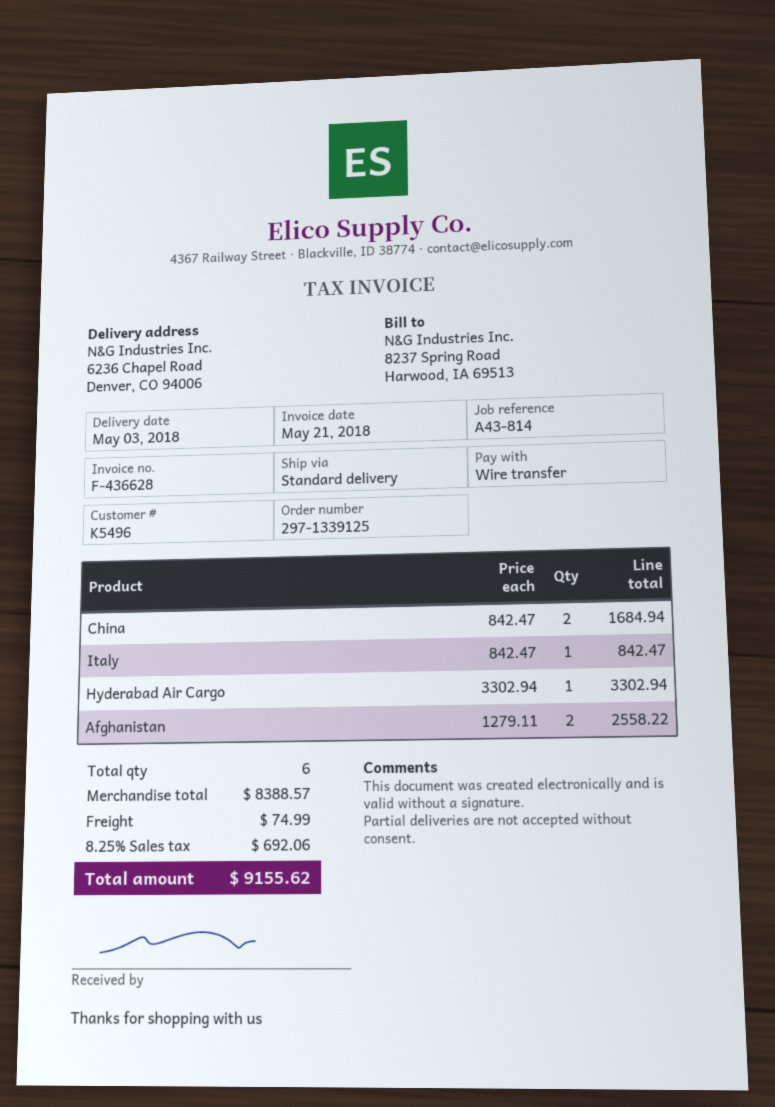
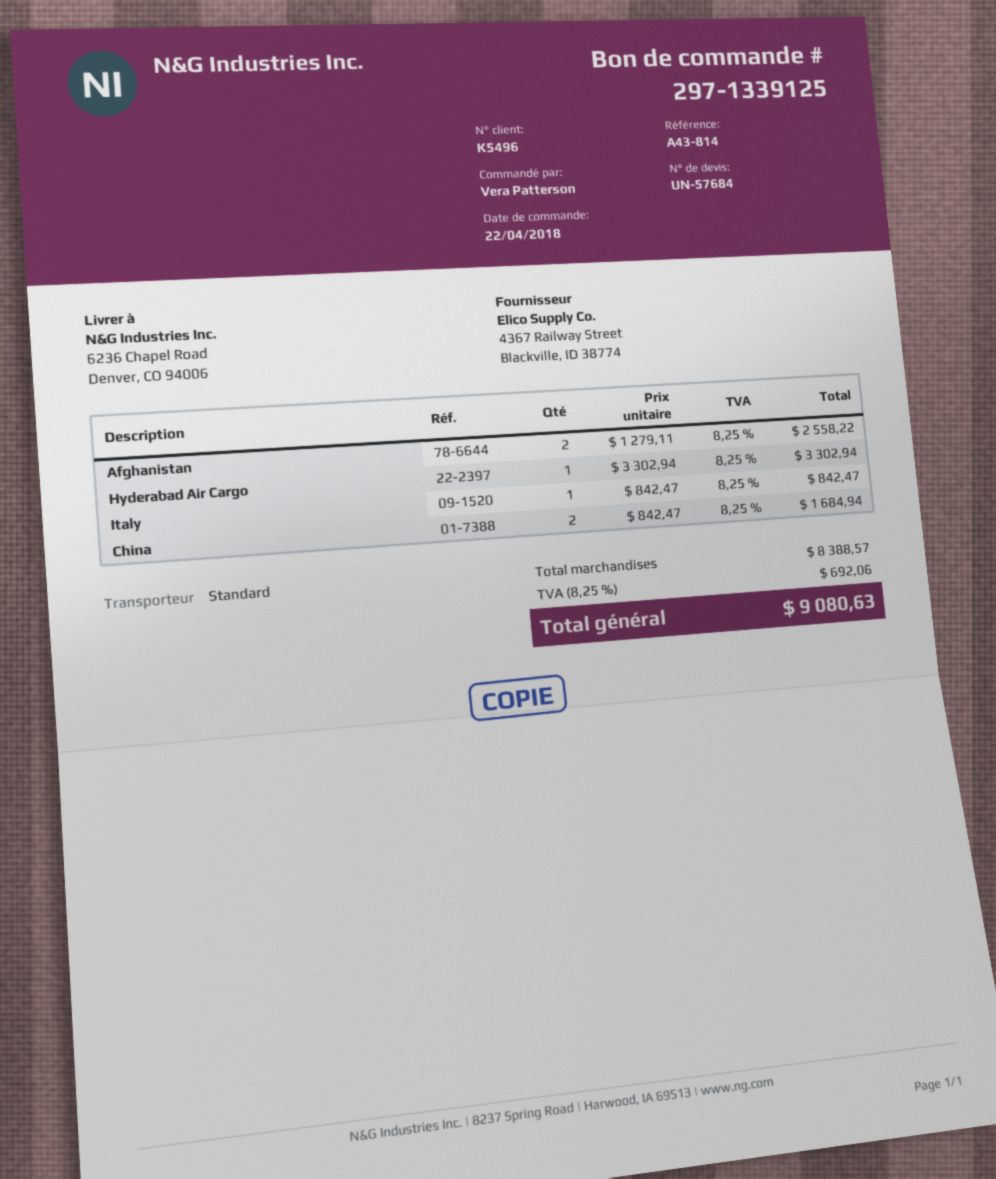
shipping: 74.99 -> none
total: 9155.62 -> 9080.63

